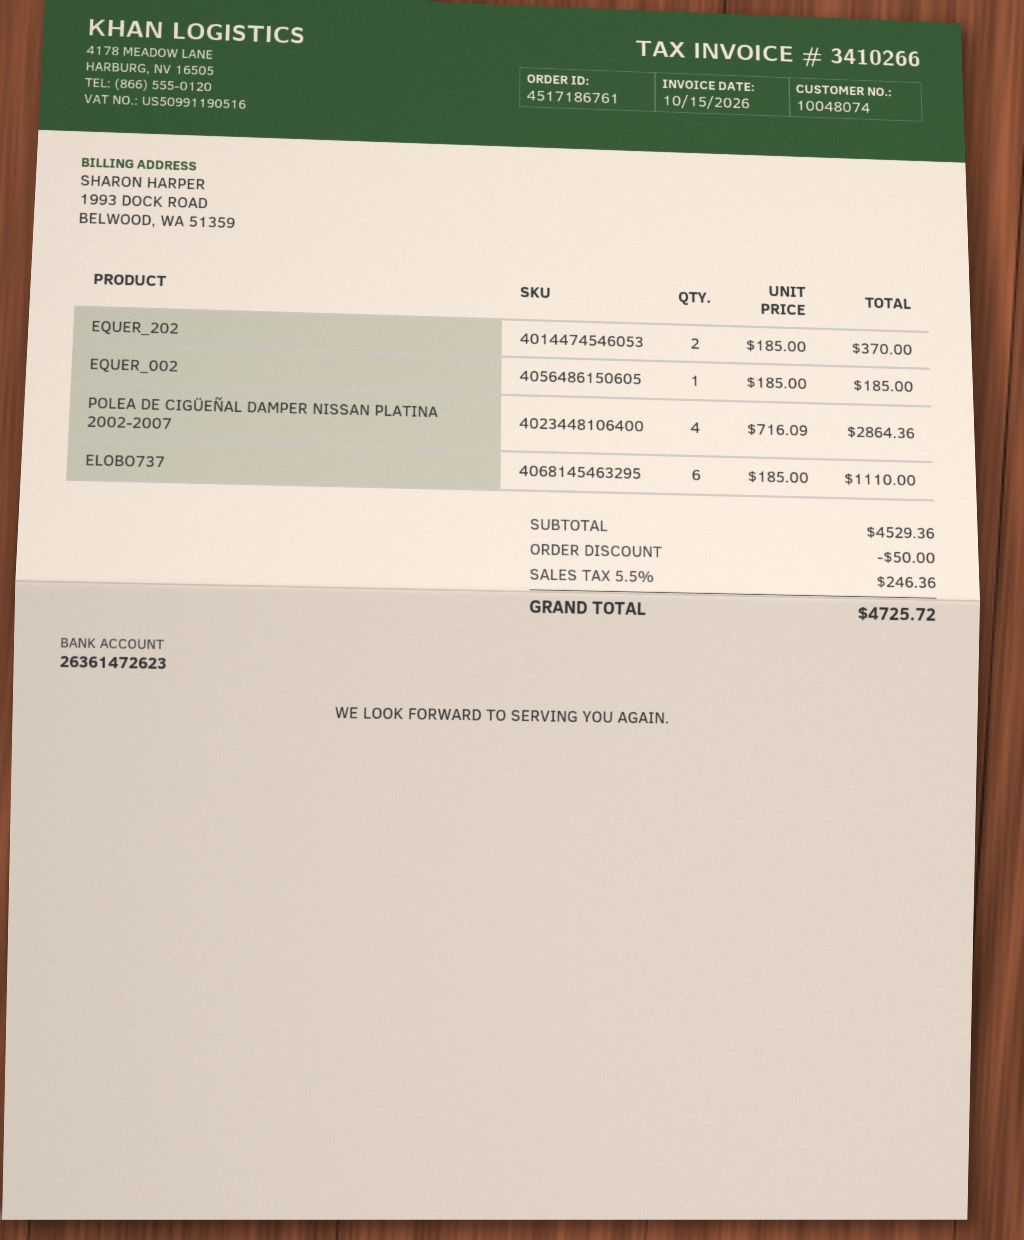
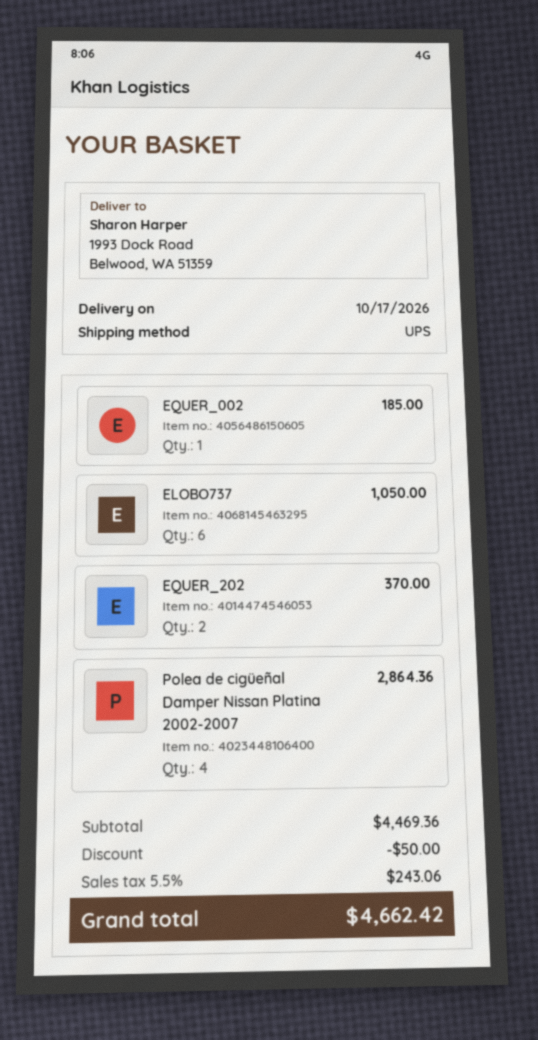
ELOBO737: 6 for 1110.00 -> 6 for 1050.00
subtotal: 4529.36 -> 4469.36
tax: 5.5% = 246.36 -> 5.5% = 243.06
total: 4725.72 -> 4662.42

